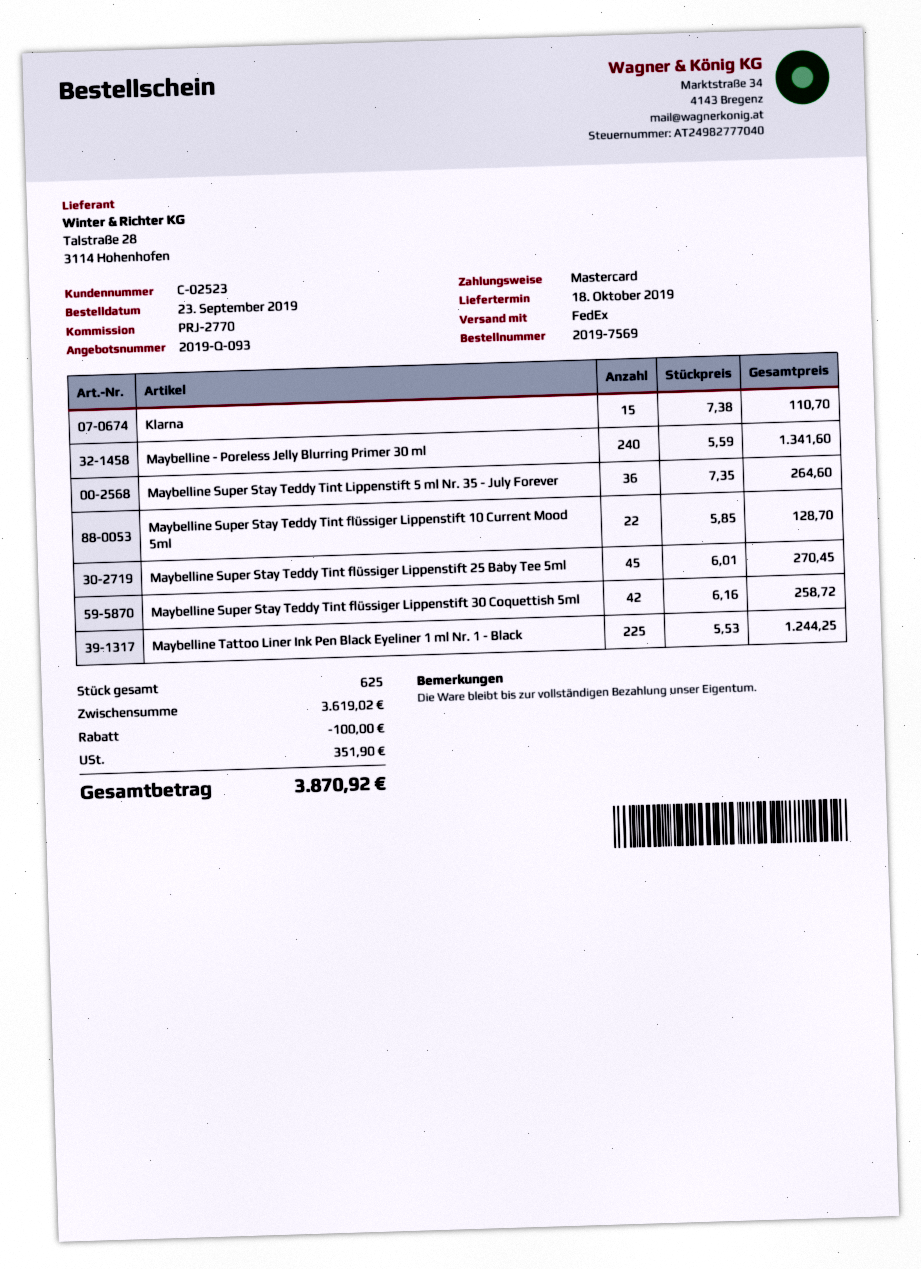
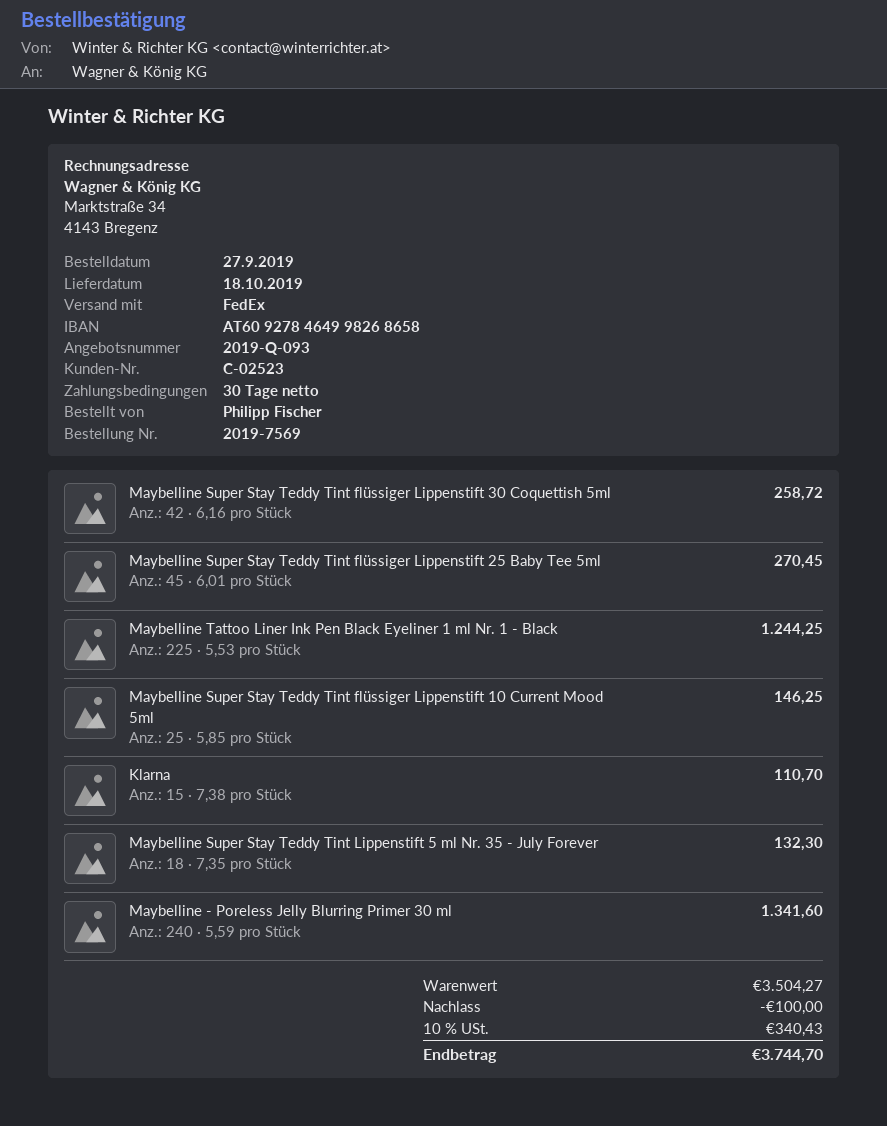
order date: 2019-09-23 -> 2019-09-27
Maybelline Super Stay Teddy Tint Lippenstift 5 ml Nr. 35 - July Forever: 36 x 7.35 = 264.60 -> 18 x 7.35 = 132.30
Maybelline Super Stay Teddy Tint flüssiger Lippenstift 10 Current Mood 5ml: 22 x 5.85 = 128.70 -> 25 x 5.85 = 146.25
subtotal: 3619.02 -> 3504.27
tax: 351.90 -> 340.43
total: 3870.92 -> 3744.70

